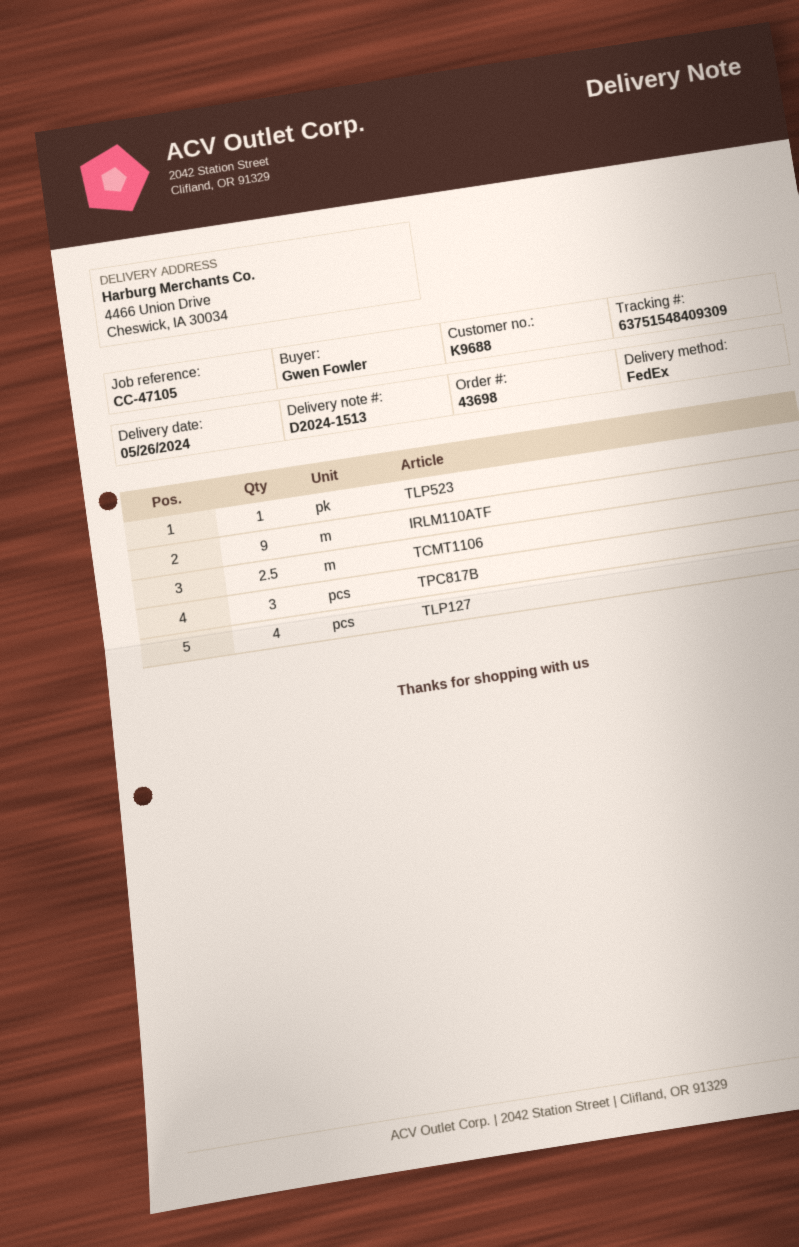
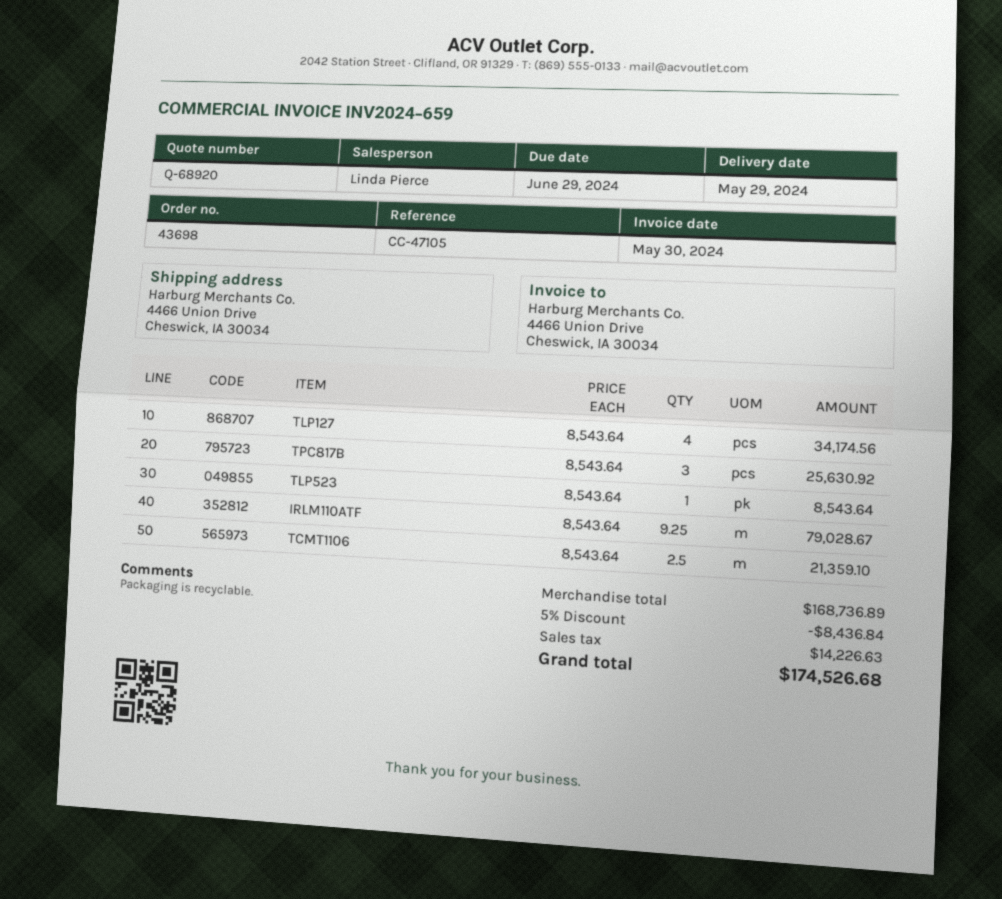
delivery date: 2024-05-26 -> 2024-05-29
IRLM110ATF: 9 -> 9.25

